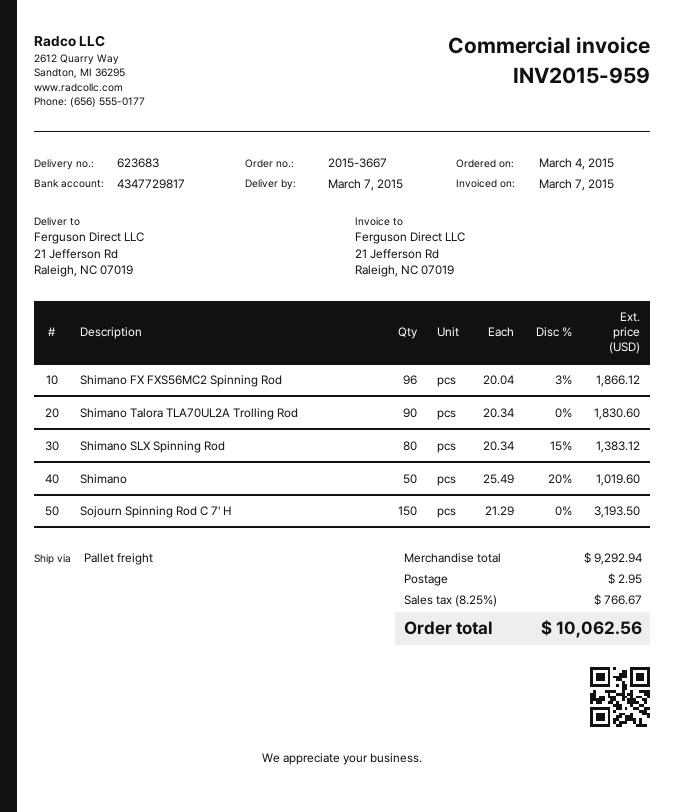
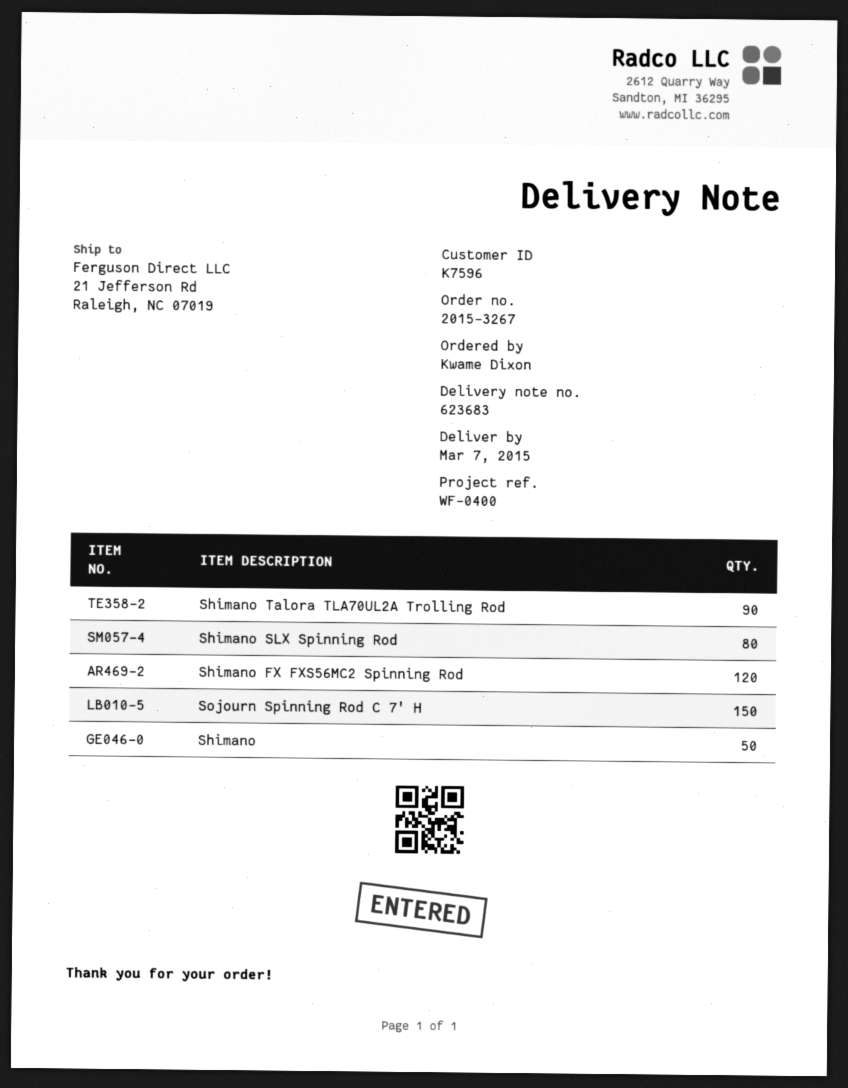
order number: 2015-3667 -> 2015-3267
Shimano FX FXS56MC2 Spinning Rod: 96 -> 120

